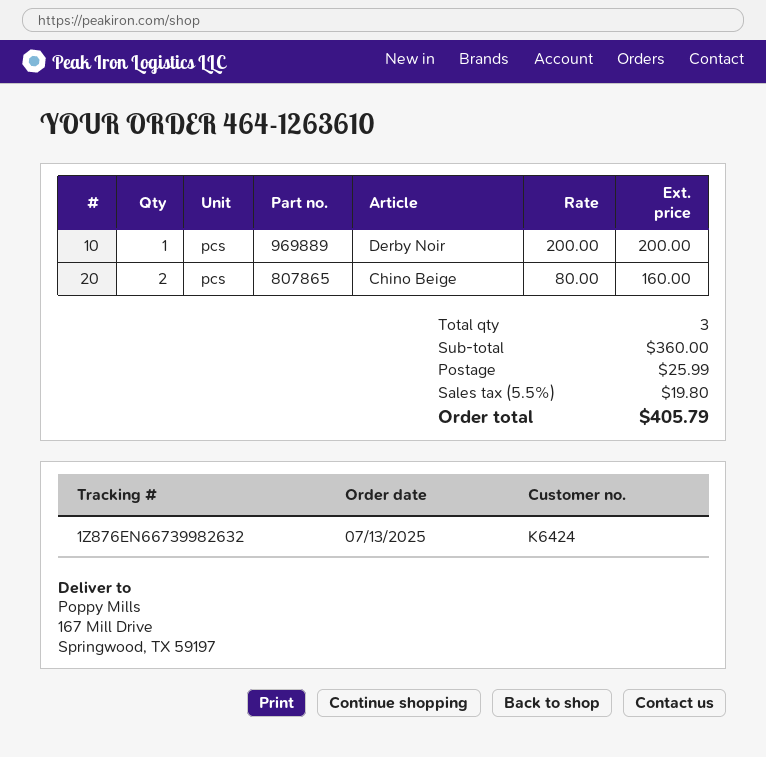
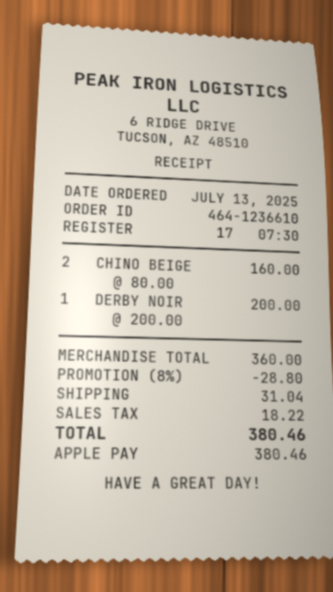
order number: 464-1263610 -> 464-1236610
discount: none -> 8% = 28.80
shipping: 25.99 -> 31.04
tax: 19.80 -> 18.22
total: 405.79 -> 380.46

